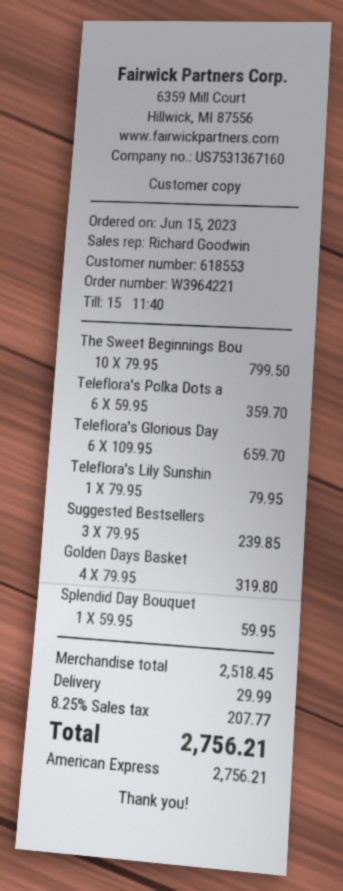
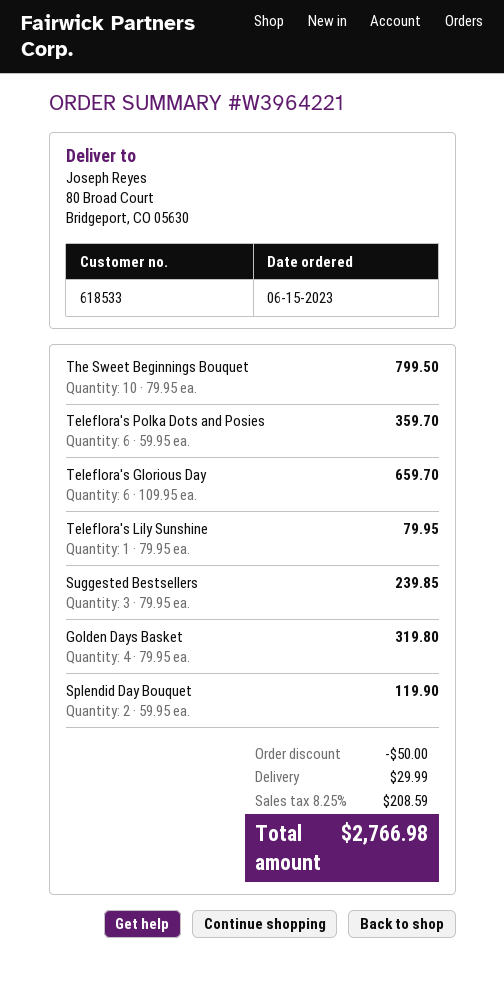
customer number: 618553 -> 618533
Splendid Day Bouquet: 1 x 59.95 = 59.95 -> 2 x 59.95 = 119.90
discount: none -> 50.00
tax: 8.25% = 207.77 -> 8.25% = 208.59
total: 2756.21 -> 2766.98

